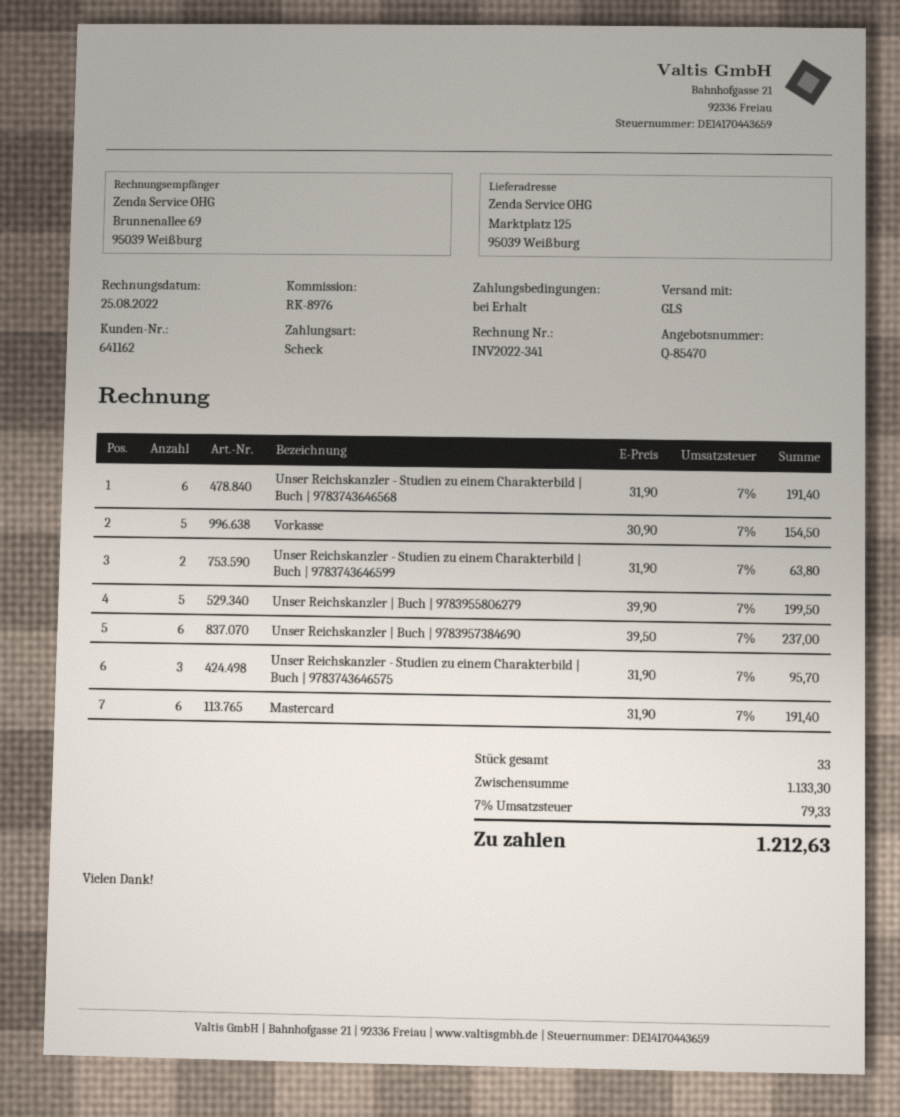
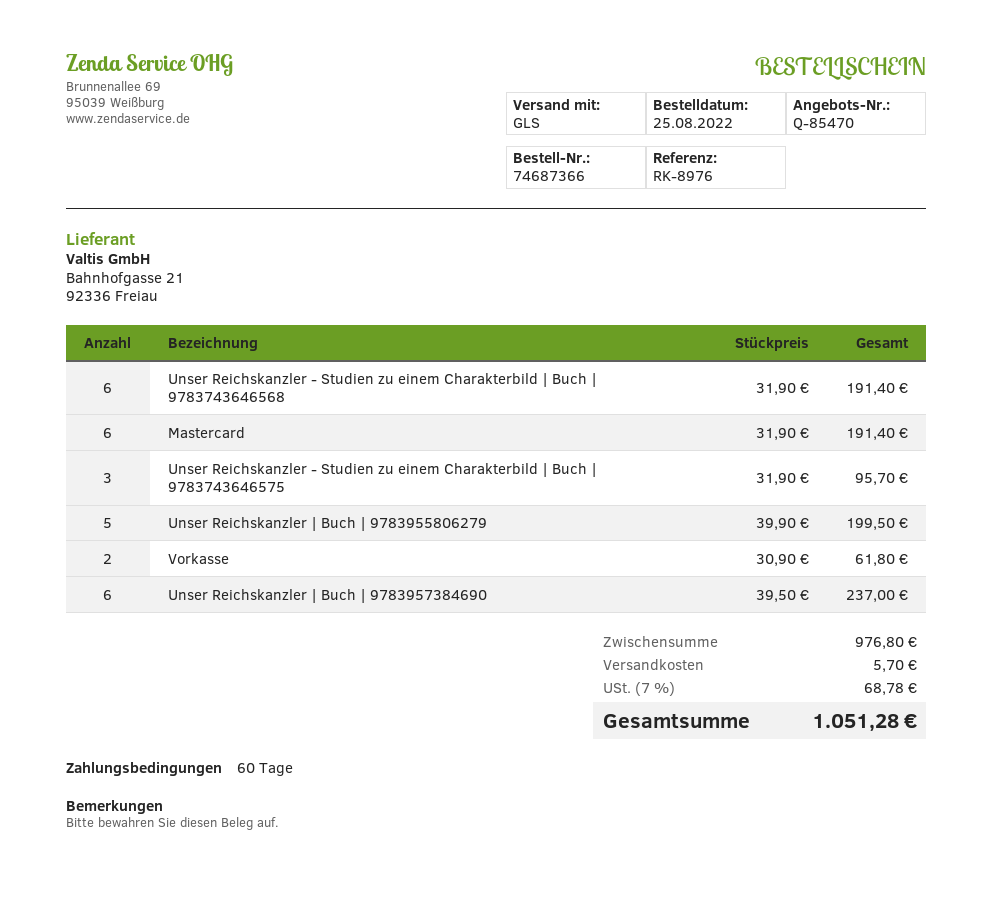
payment terms: on receipt -> 60 days
Vorkasse: 5 x 30.90 = 154.50 -> 2 x 30.90 = 61.80
Unser Reichskanzler - Studien zu einem Charakterbild | Buch | 9783743646599: 2 x 31.90 = 63.80 -> none
subtotal: 1133.30 -> 976.80
shipping: none -> 5.70
tax: 7% = 79.33 -> 7% = 68.78
total: 1212.63 -> 1051.28

